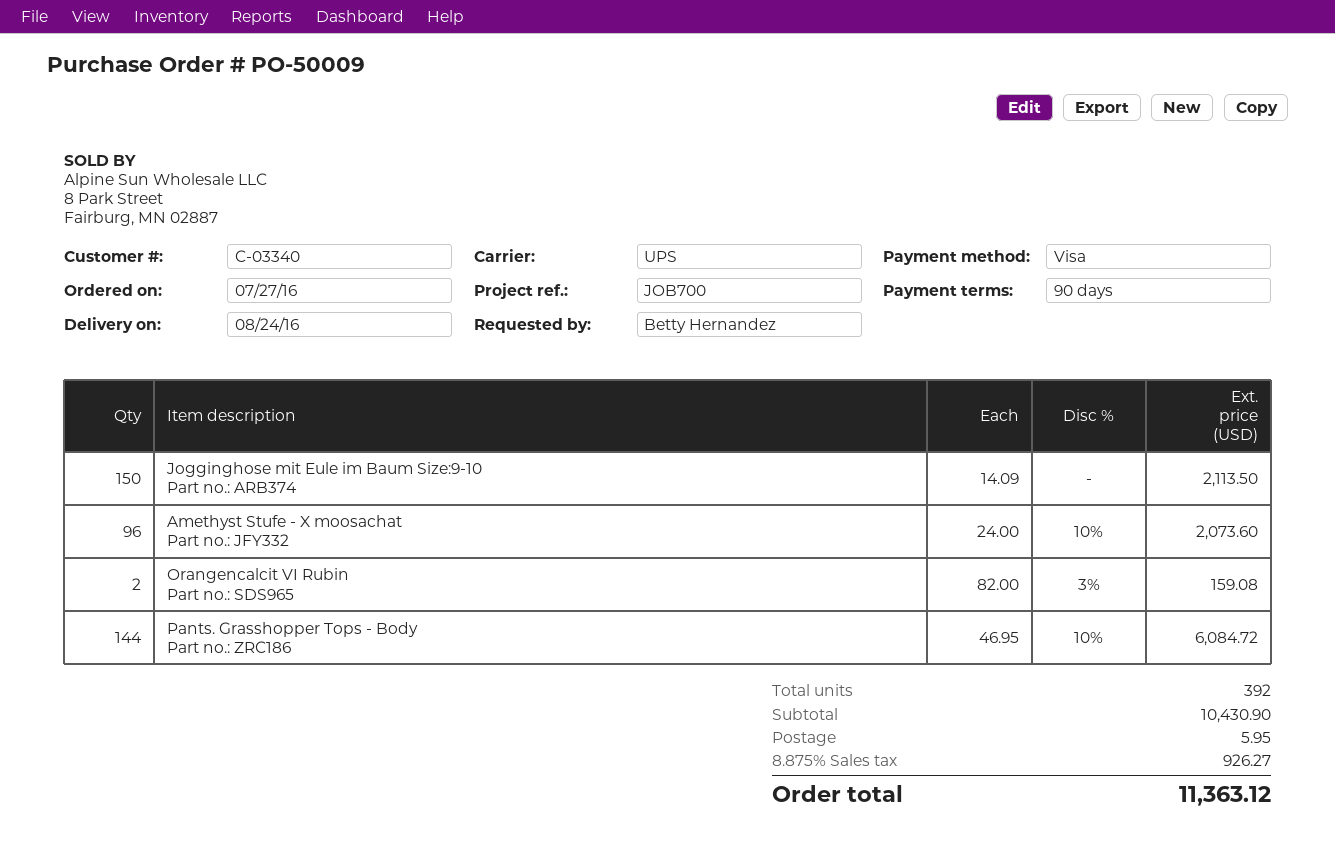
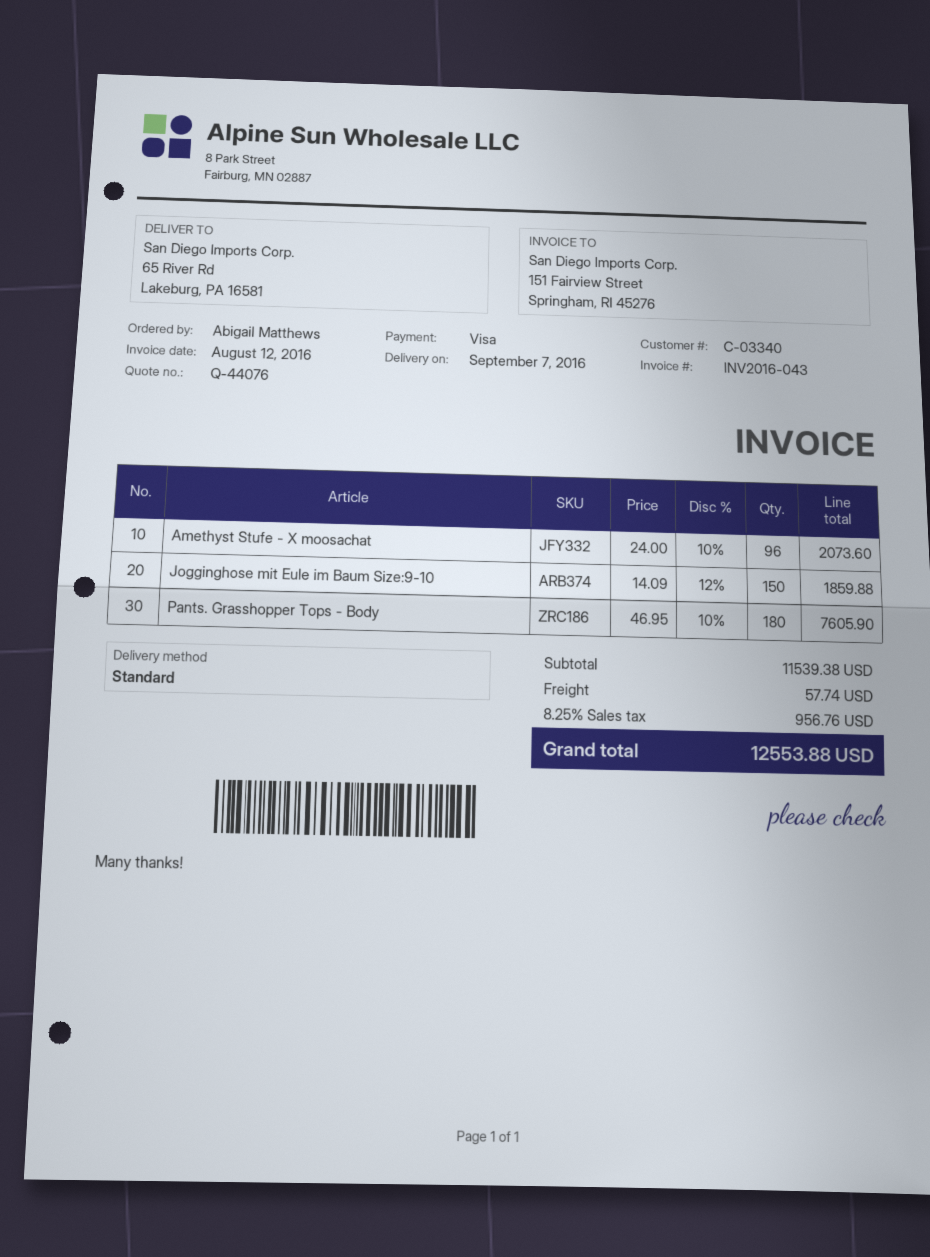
delivery date: 2016-08-24 -> 2016-09-07
ordered by: Betty Hernandez -> Abigail Matthews
shipping method: UPS -> standard
Jogginghose mit Eule im Baum Size:9-10: 150 x 14.09 = 2113.50 -> 150 x 14.09 - 12% = 1859.88
Orangencalcit VI Rubin: 2 x 82.00 - 3% = 159.08 -> none
Pants. Grasshopper Tops - Body: 144 x 46.95 - 10% = 6084.72 -> 180 x 46.95 - 10% = 7605.90
subtotal: 10430.90 -> 11539.38
shipping: 5.95 -> 57.74
tax: 8.875% = 926.27 -> 8.25% = 956.76
total: 11363.12 -> 12553.88

